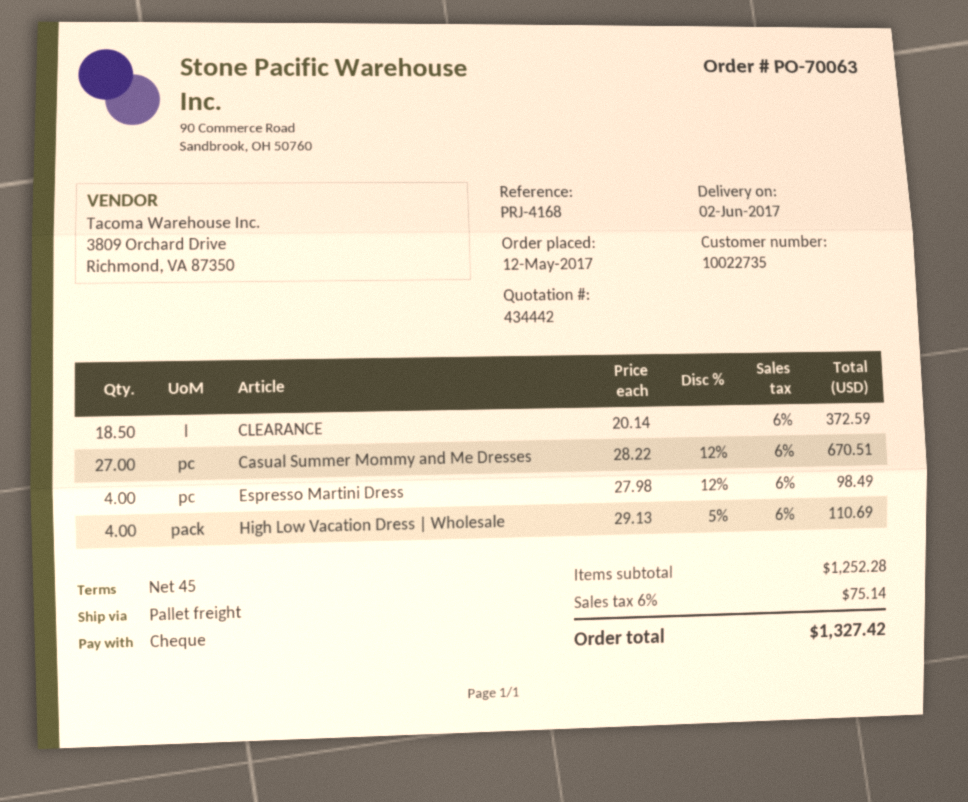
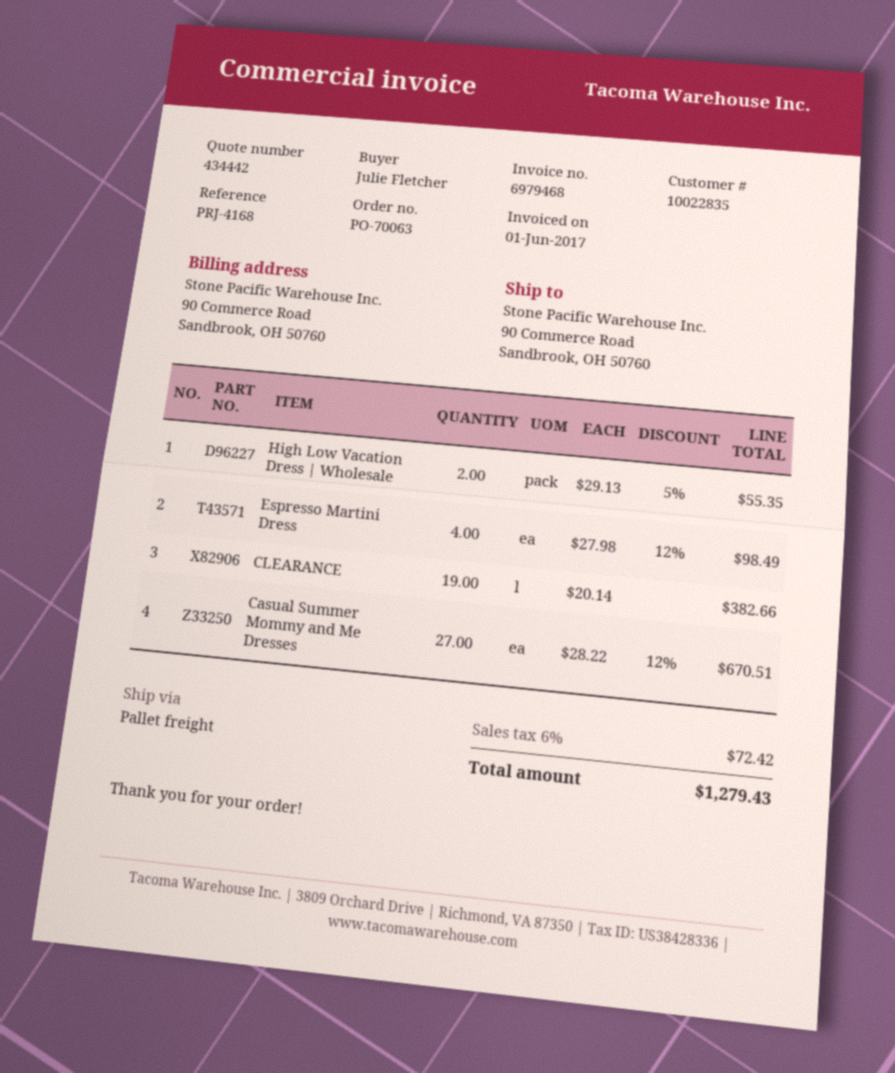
customer number: 10022735 -> 10022835
CLEARANCE: 18.5 x 20.14 = 372.59 -> 19 x 20.14 = 382.66
High Low Vacation Dress | Wholesale: 4 x 29.13 - 5% = 110.69 -> 2 x 29.13 - 5% = 55.35
tax: 6% = 75.14 -> 6% = 72.42
total: 1327.42 -> 1279.43

